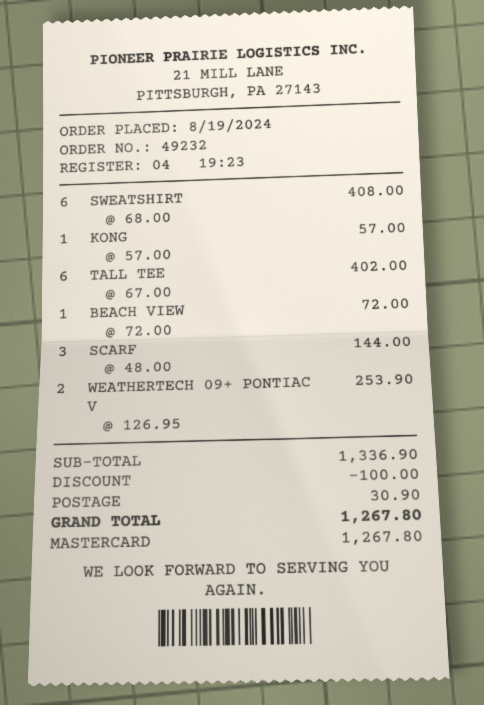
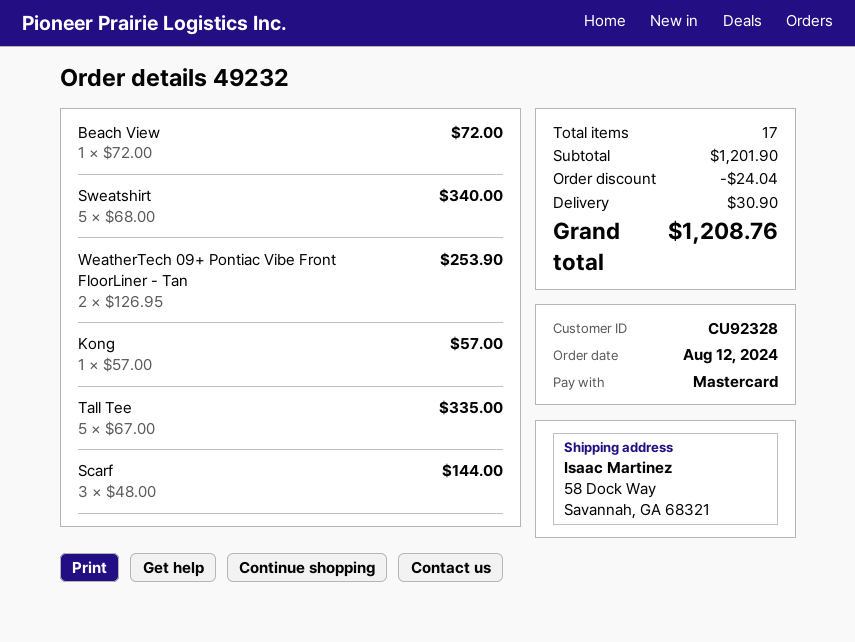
order date: 2024-08-19 -> 2024-08-12
SWEATSHIRT: 6 x 68.00 = 408.00 -> 5 x 68.00 = 340.00
TALL TEE: 6 x 67.00 = 402.00 -> 5 x 67.00 = 335.00
subtotal: 1336.90 -> 1201.90
discount: 100.00 -> 24.04
total: 1267.80 -> 1208.76

